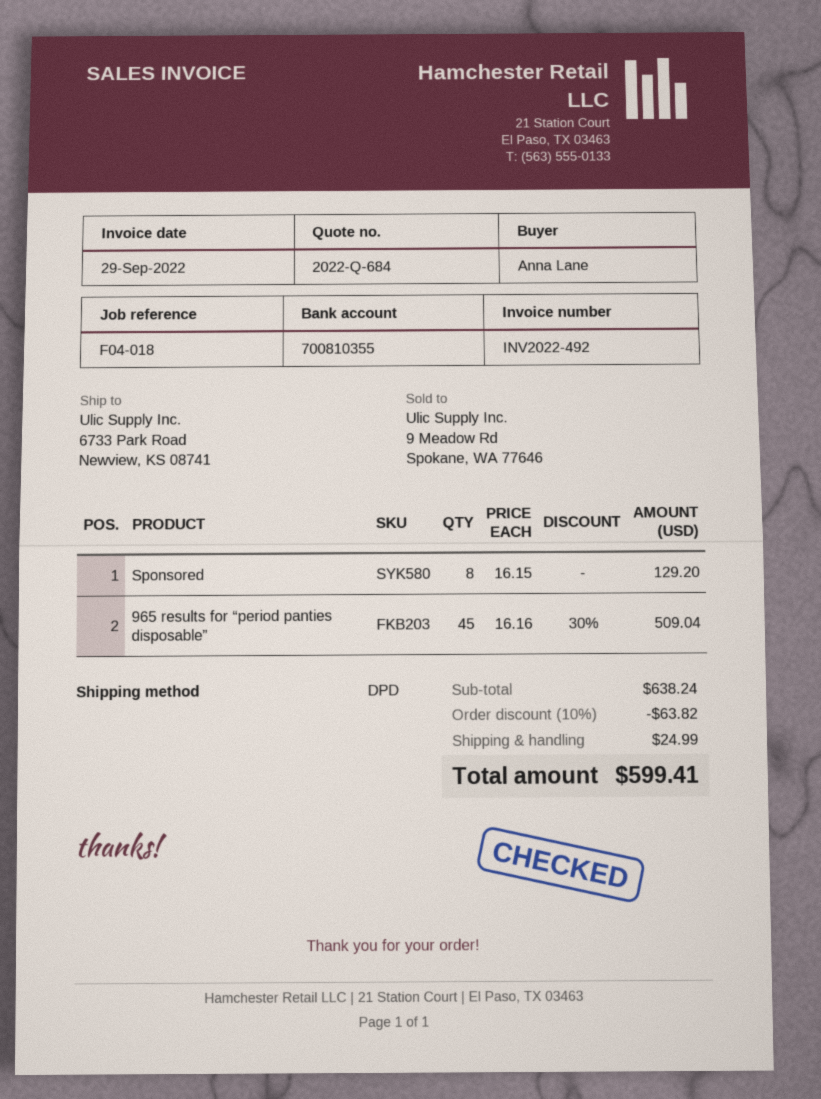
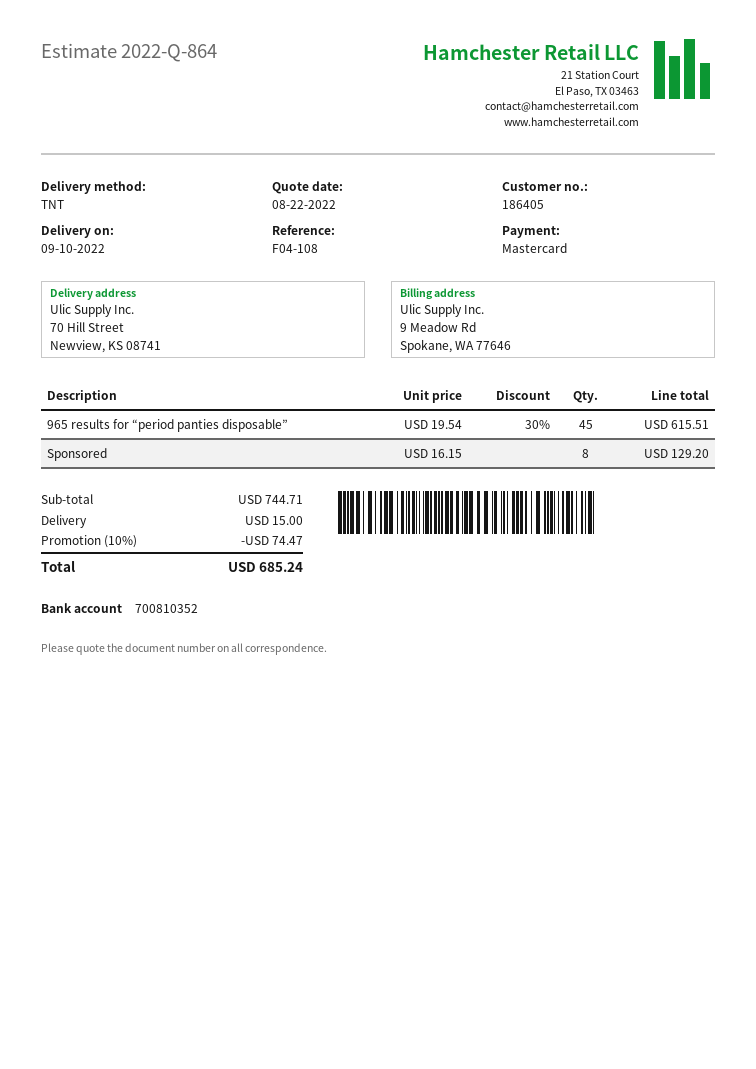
quote number: 2022-Q-684 -> 2022-Q-864
reference: F04-018 -> F04-108
bank account: 700810355 -> 700810352
shipping method: DPD -> TNT
ship to: 6733 Park Road, Newview, KS 08741 -> 70 Hill Street, Newview, KS 08741
965 results for “period panties disposable”: 45 x 16.16 - 30% = 509.04 -> 45 x 19.54 - 30% = 615.51
subtotal: 638.24 -> 744.71
discount: 10% = 63.82 -> 10% = 74.47
shipping: 24.99 -> 15.00
total: 599.41 -> 685.24

